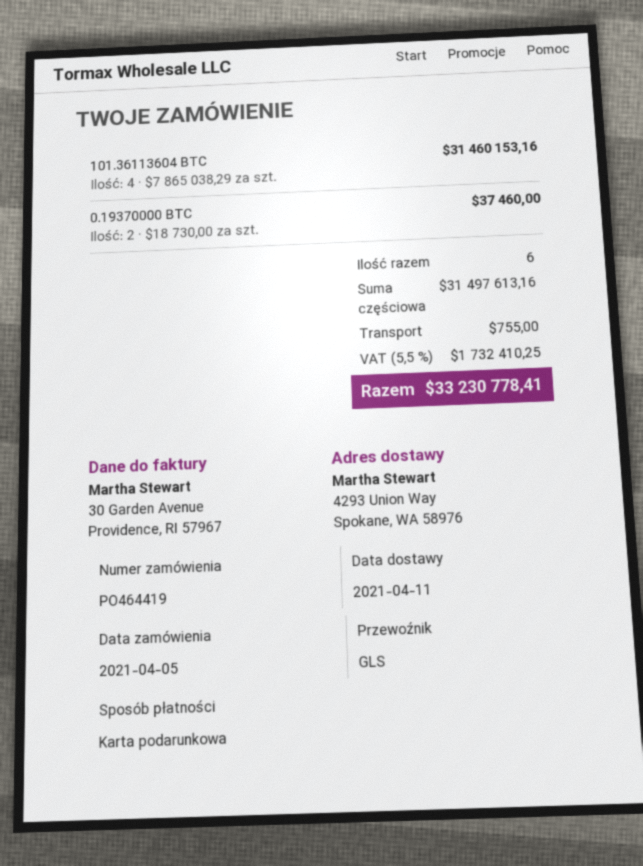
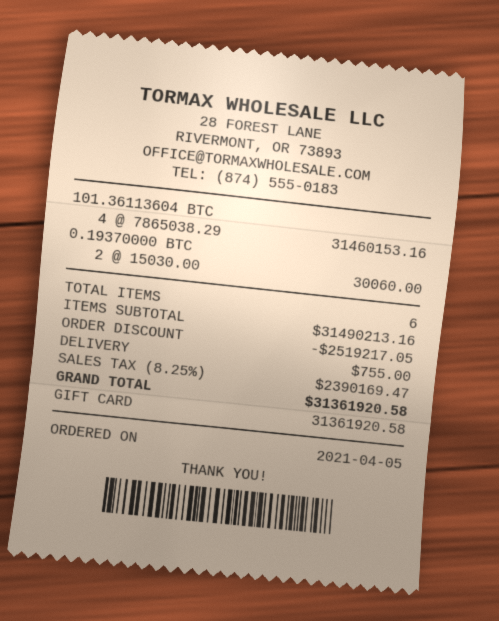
0.19370000 BTC: 2 x 18730.00 = 37460.00 -> 2 x 15030.00 = 30060.00
subtotal: 31497613.16 -> 31490213.16
discount: none -> 2519217.05
tax: 5.5% = 1732410.25 -> 8.25% = 2390169.47
total: 33230778.41 -> 31361920.58

